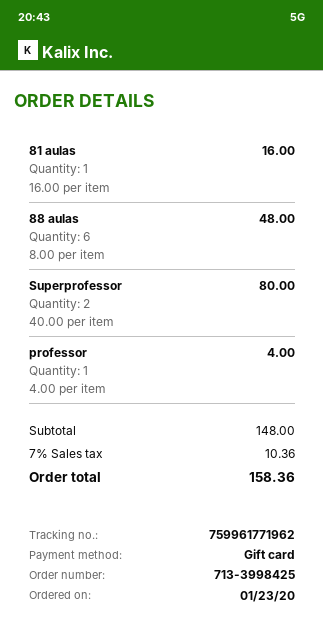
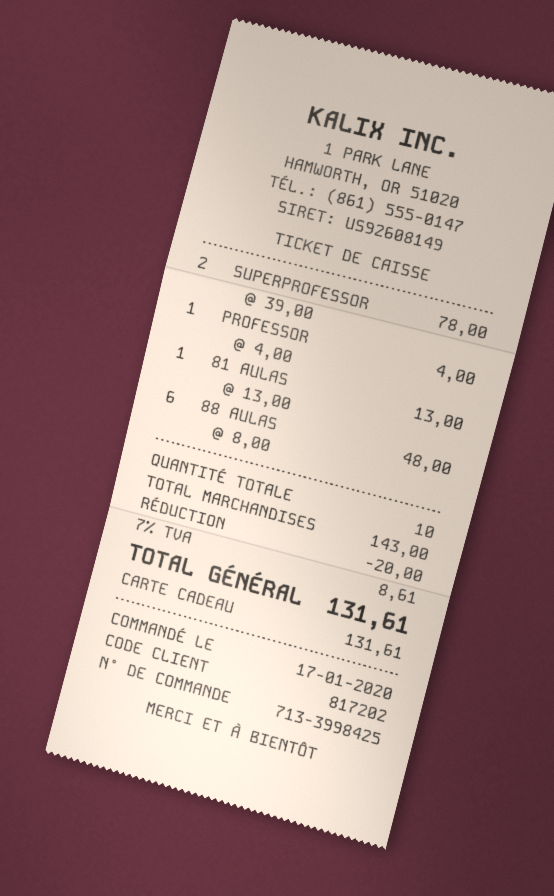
order date: 2020-01-23 -> 2020-01-17
81 aulas: 1 x 16.00 = 16.00 -> 1 x 13.00 = 13.00
Superprofessor: 2 x 40.00 = 80.00 -> 2 x 39.00 = 78.00
subtotal: 148.00 -> 143.00
discount: none -> 20.00
tax: 7% = 10.36 -> 7% = 8.61
total: 158.36 -> 131.61

